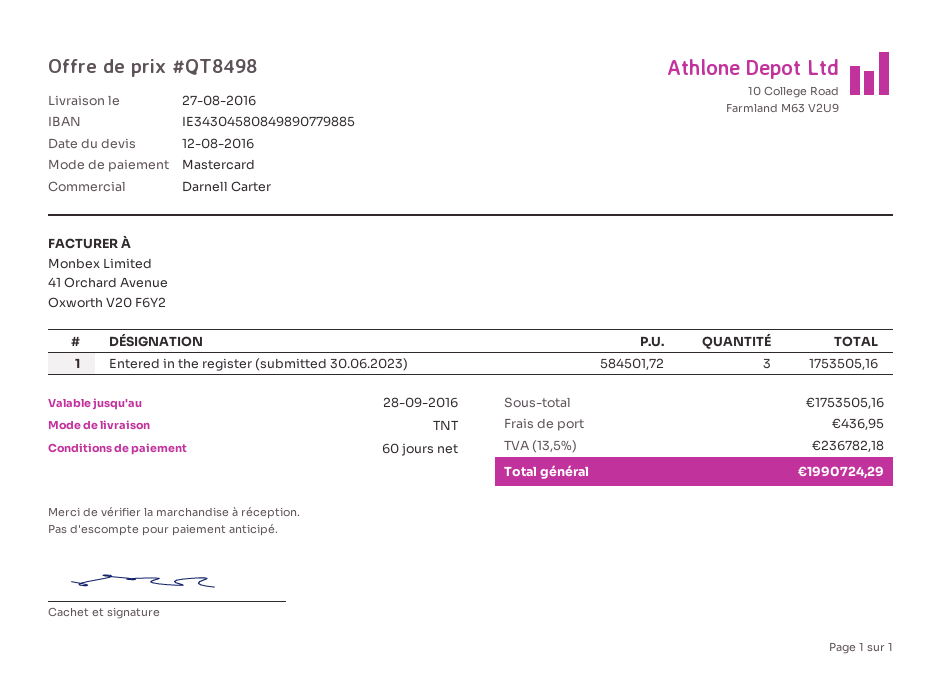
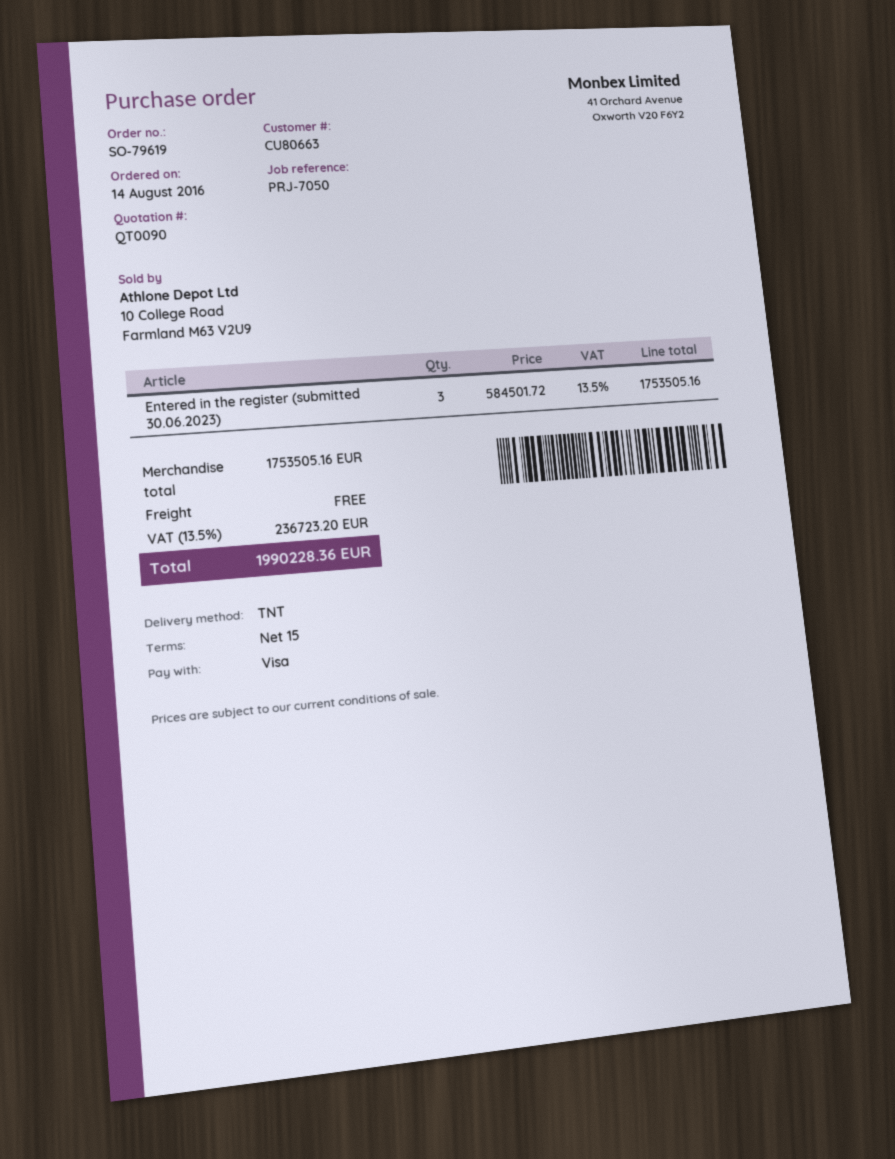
quote number: QT8498 -> QT0090
payment terms: 60 days -> 15 days
payment method: Mastercard -> Visa
shipping: 436.95 -> 0.00
tax: 13.5% = 236782.18 -> 13.5% = 236723.20
total: 1990724.29 -> 1990228.36

